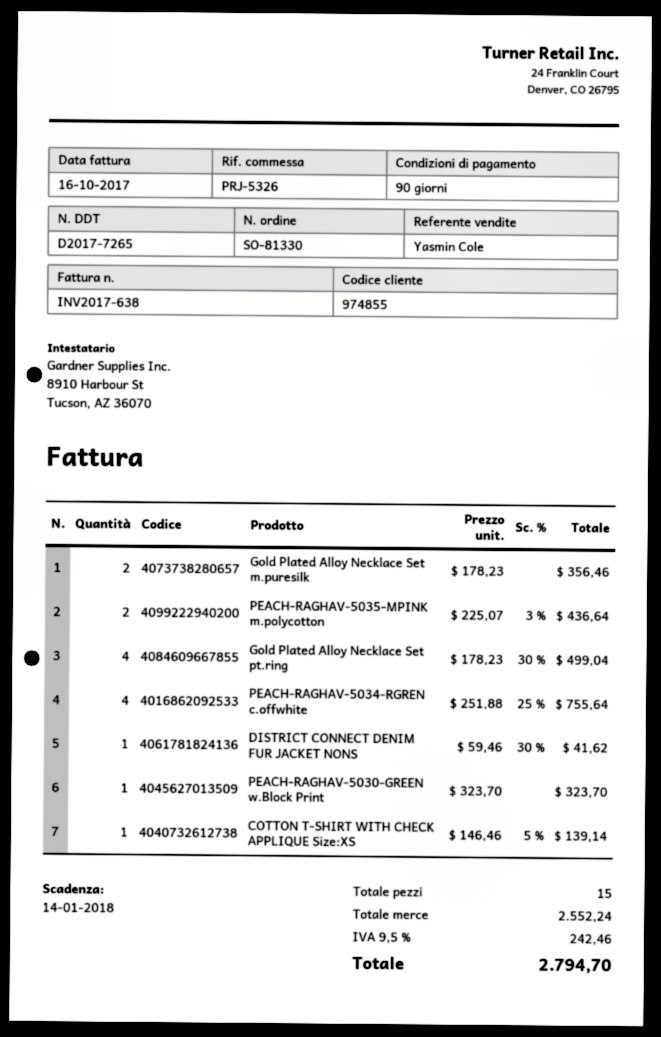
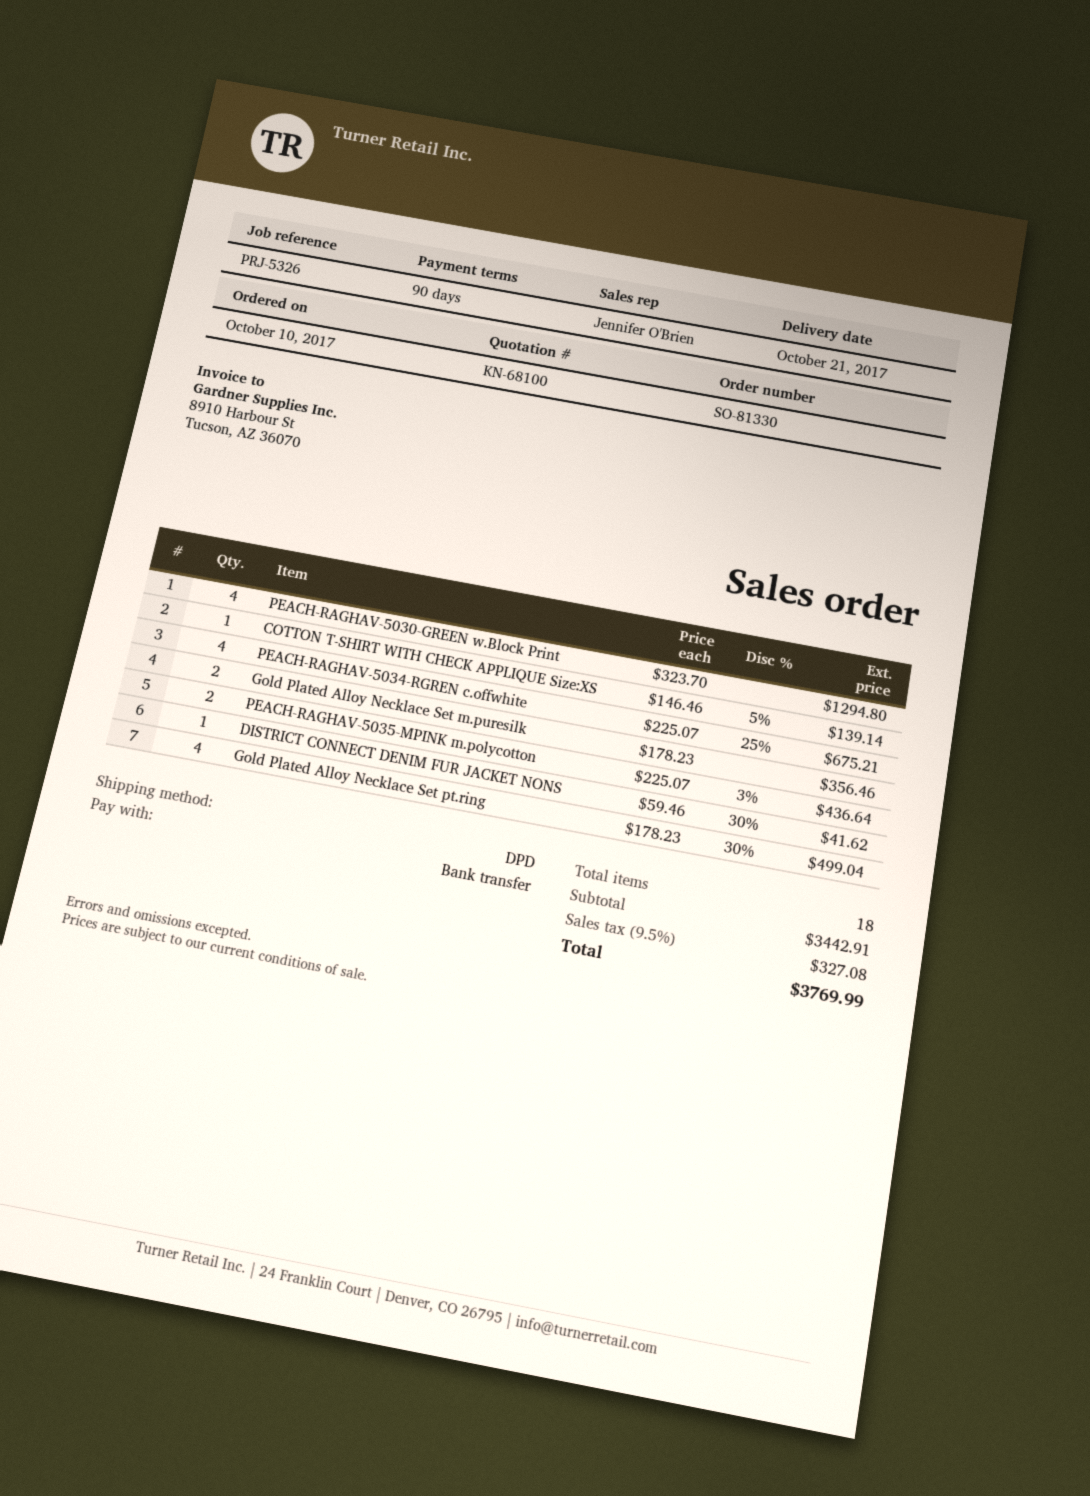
sales rep: Yasmin Cole -> Jennifer O'Brien
PEACH-RAGHAV-5034-RGREN c.offwhite: 4 x 251.88 - 25% = 755.64 -> 4 x 225.07 - 25% = 675.21
PEACH-RAGHAV-5030-GREEN w.Block Print: 1 x 323.70 = 323.70 -> 4 x 323.70 = 1294.80
total quantity: 15 -> 18
subtotal: 2552.24 -> 3442.91
tax: 9.5% = 242.46 -> 9.5% = 327.08
total: 2794.70 -> 3769.99

